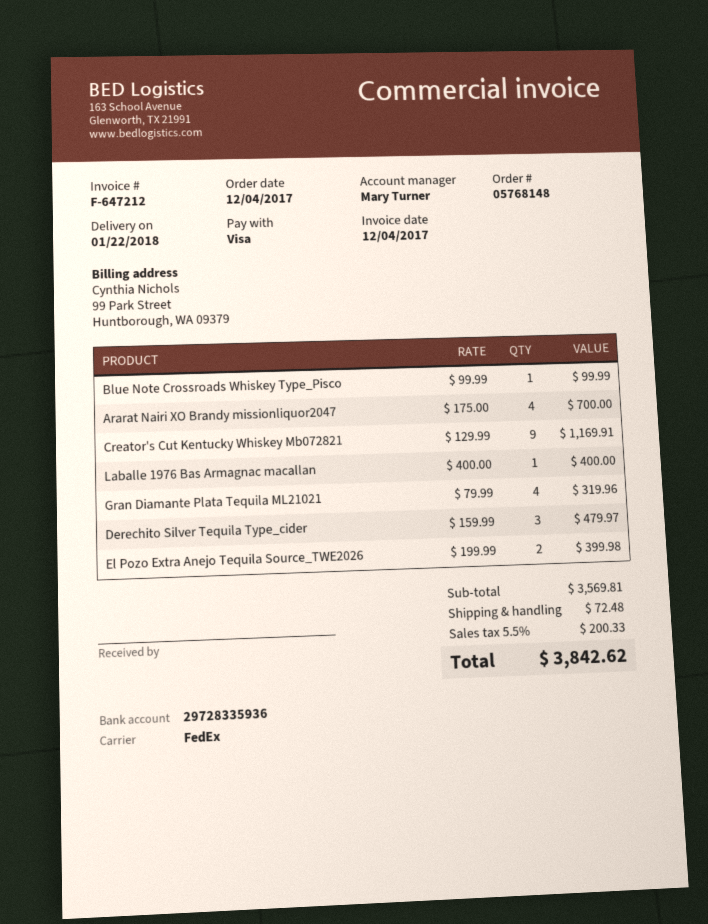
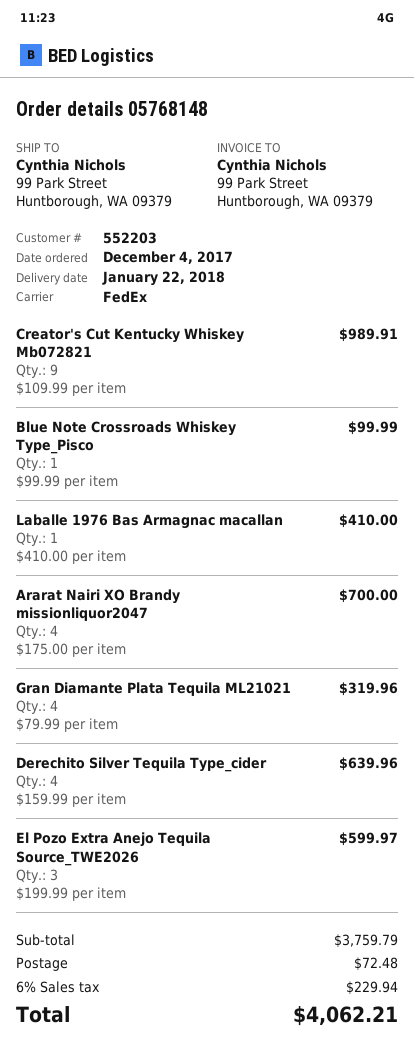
Creator's Cut Kentucky Whiskey Mb072821: 9 x 129.99 = 1169.91 -> 9 x 109.99 = 989.91
Laballe 1976 Bas Armagnac macallan: 1 x 400.00 = 400.00 -> 1 x 410.00 = 410.00
Derechito Silver Tequila Type_cider: 3 x 159.99 = 479.97 -> 4 x 159.99 = 639.96
El Pozo Extra Anejo Tequila Source_TWE2026: 2 x 199.99 = 399.98 -> 3 x 199.99 = 599.97
subtotal: 3569.81 -> 3759.79
tax: 5.5% = 200.33 -> 6% = 229.94
total: 3842.62 -> 4062.21

